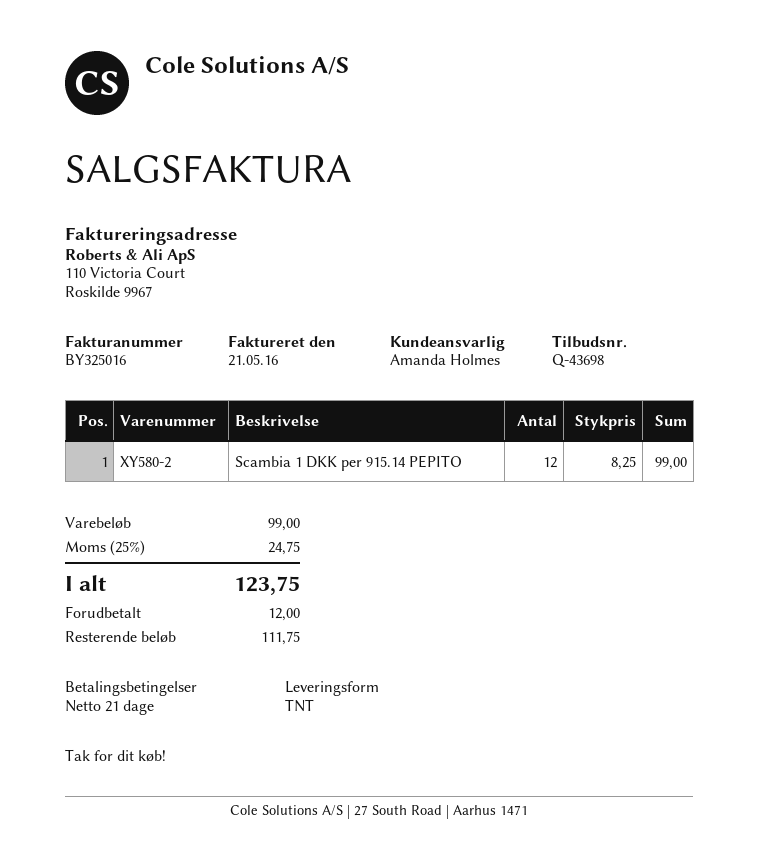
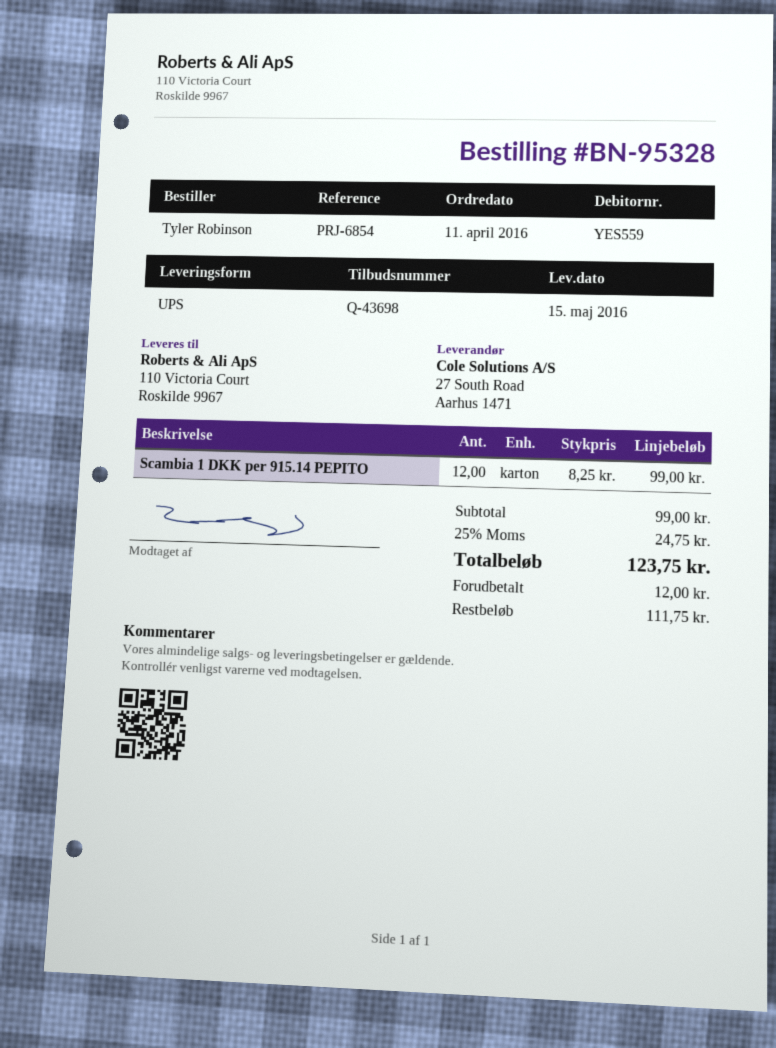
shipping method: TNT -> UPS

